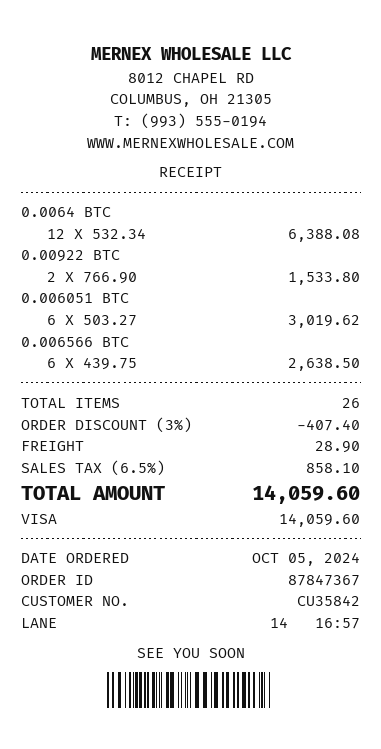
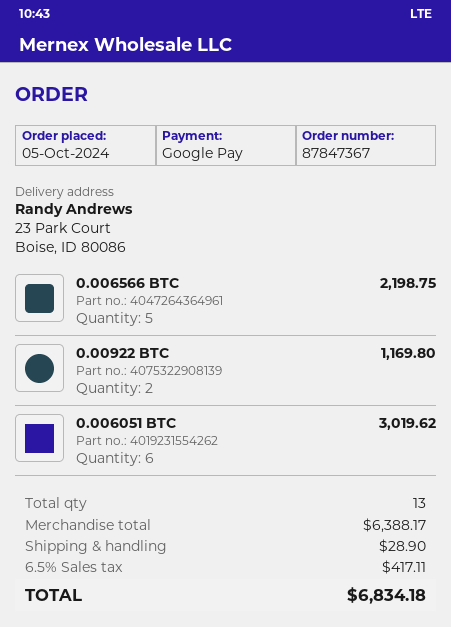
payment method: Visa -> Google Pay
0.0064 BTC: 12 for 6388.08 -> none
0.00922 BTC: 2 for 1533.80 -> 2 for 1169.80
0.006566 BTC: 6 for 2638.50 -> 5 for 2198.75
total quantity: 26 -> 13
discount: 3% = 407.40 -> none
tax: 6.5% = 858.10 -> 6.5% = 417.11
total: 14059.60 -> 6834.18

